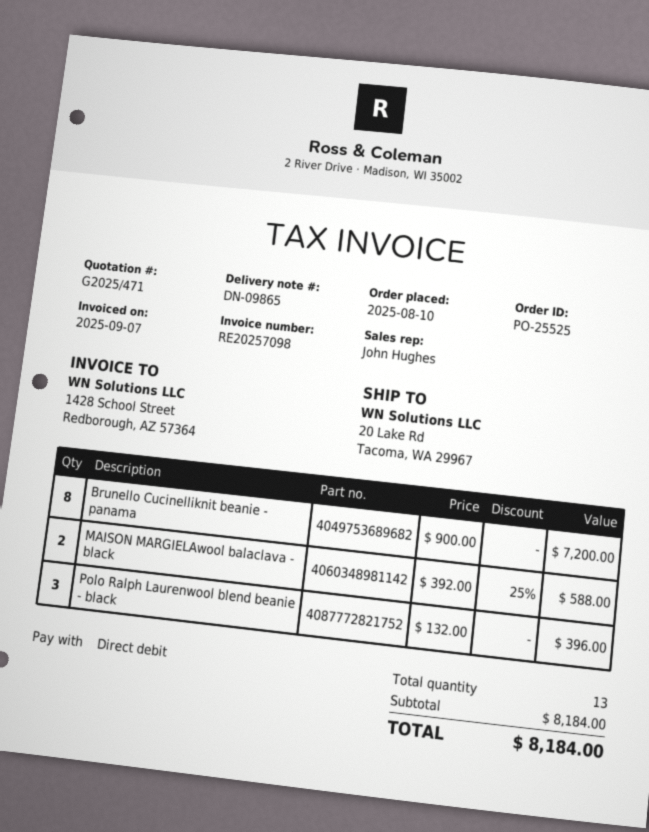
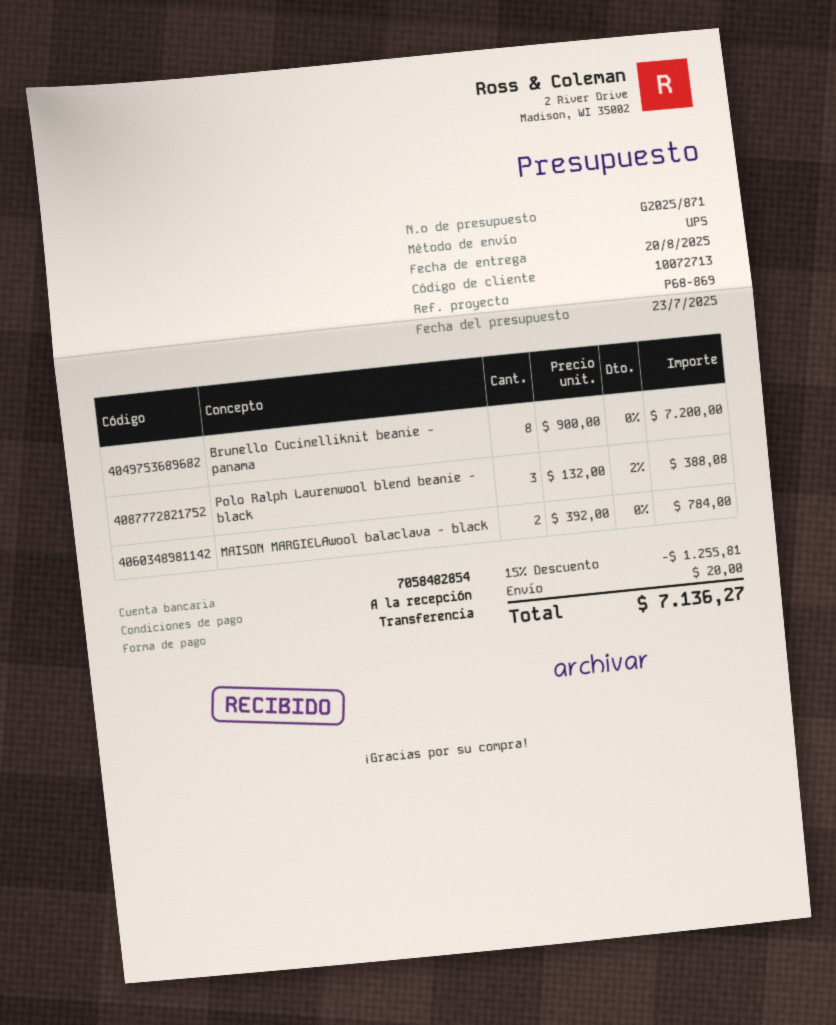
quote number: G2025/471 -> G2025/871
payment method: direct debit -> bank transfer
MAISON MARGIELAwool balaclava - black: 2 x 392.00 - 25% = 588.00 -> 2 x 392.00 = 784.00
Polo Ralph Laurenwool blend beanie - black: 3 x 132.00 = 396.00 -> 3 x 132.00 - 2% = 388.08
discount: none -> 15% = 1255.81
shipping: none -> 20.00
total: 8184.00 -> 7136.27

